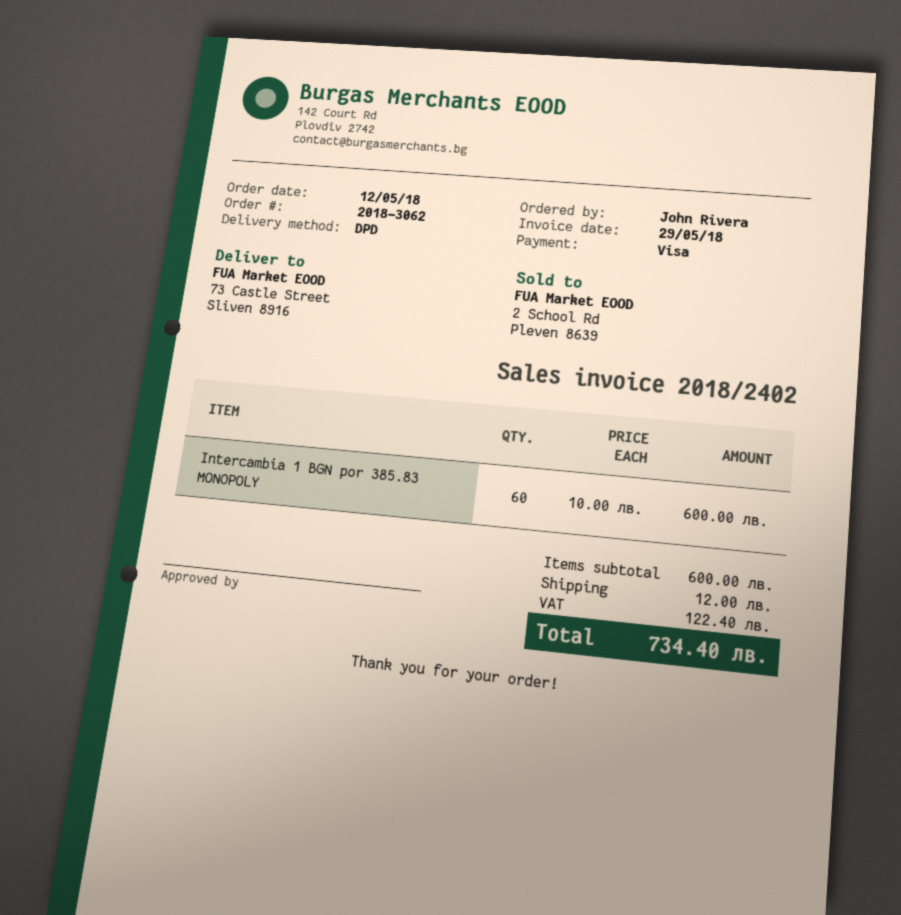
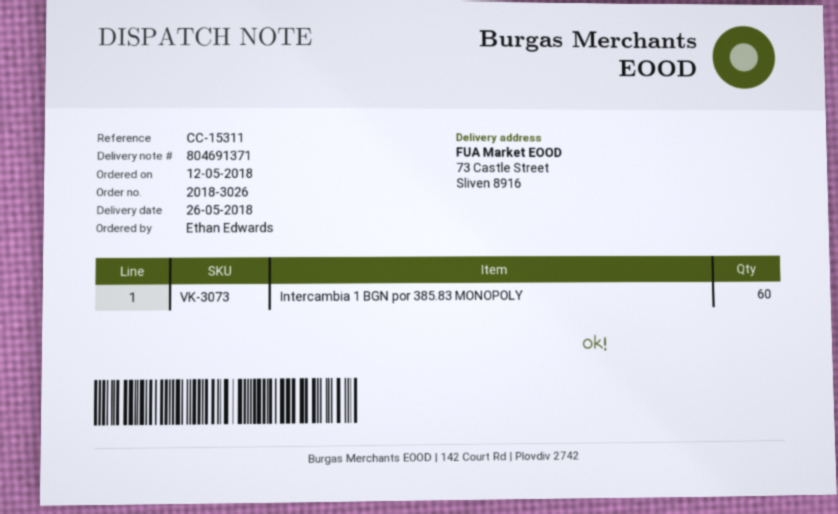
order number: 2018-3062 -> 2018-3026
ordered by: John Rivera -> Ethan Edwards

